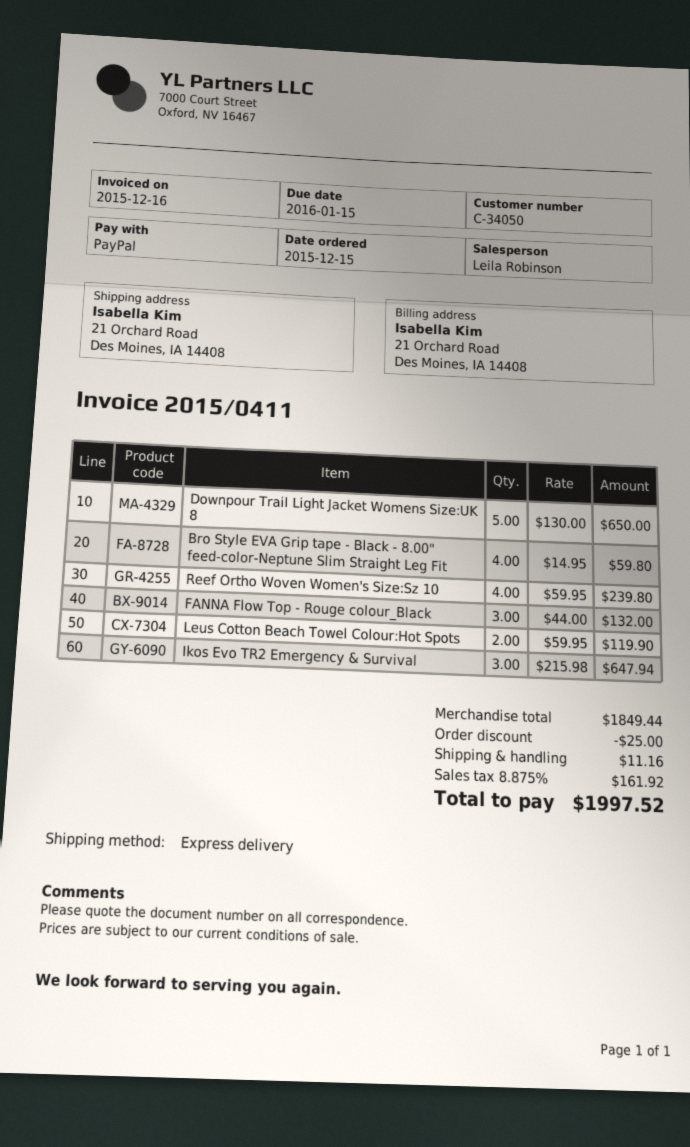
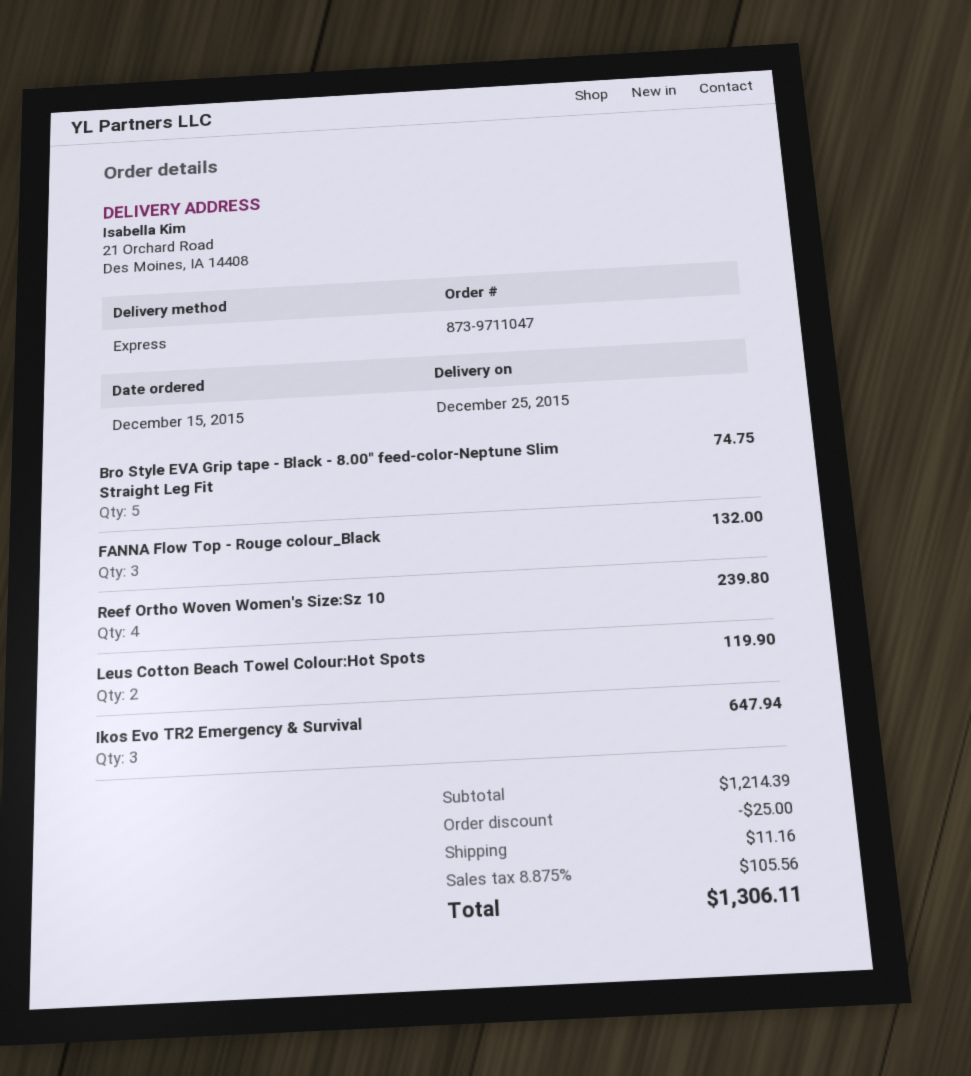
Downpour Trail Light Jacket Womens Size:UK 8: 5 for 650.00 -> none
Bro Style EVA Grip tape - Black - 8.00" feed-color-Neptune Slim Straight Leg Fit: 4 for 59.80 -> 5 for 74.75
subtotal: 1849.44 -> 1214.39
tax: 8.875% = 161.92 -> 8.875% = 105.56
total: 1997.52 -> 1306.11

